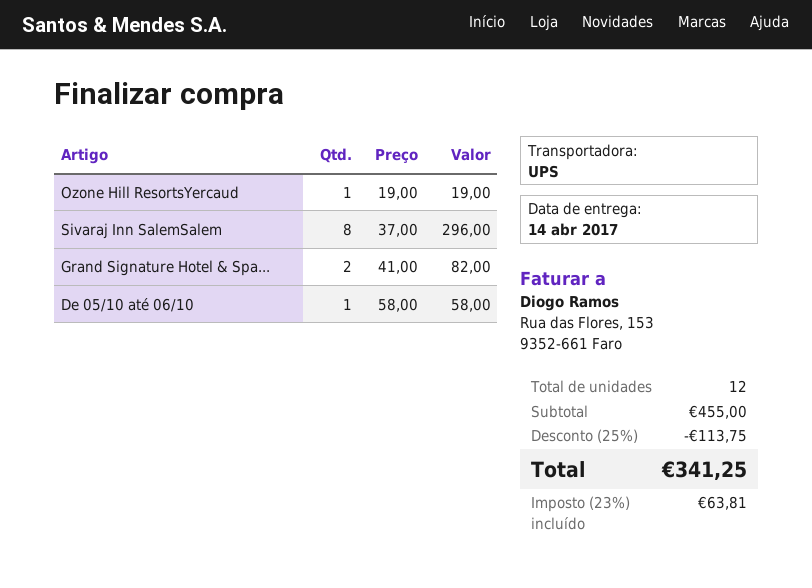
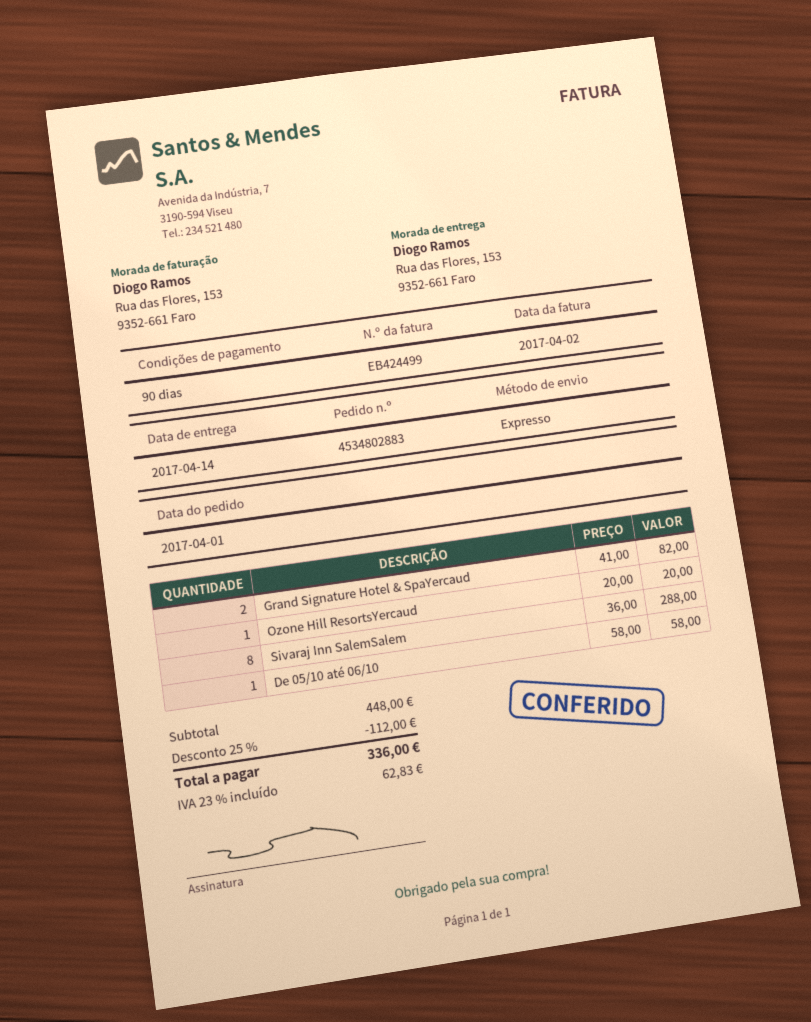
shipping method: UPS -> express
Ozone Hill ResortsYercaud: 1 x 19.00 = 19.00 -> 1 x 20.00 = 20.00
Sivaraj Inn SalemSalem: 8 x 37.00 = 296.00 -> 8 x 36.00 = 288.00
subtotal: 455.00 -> 448.00
discount: 25% = 113.75 -> 25% = 112.00
tax: 23% = 63.81 -> 23% = 62.83
total: 341.25 -> 336.00

